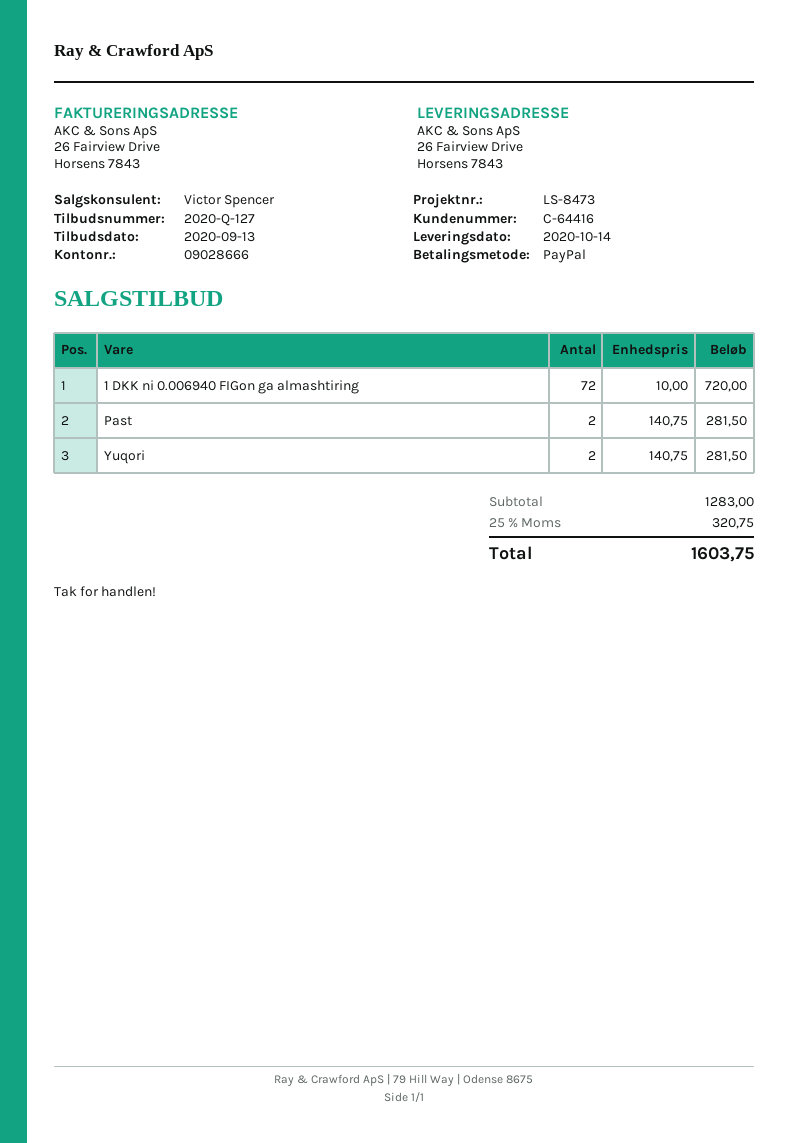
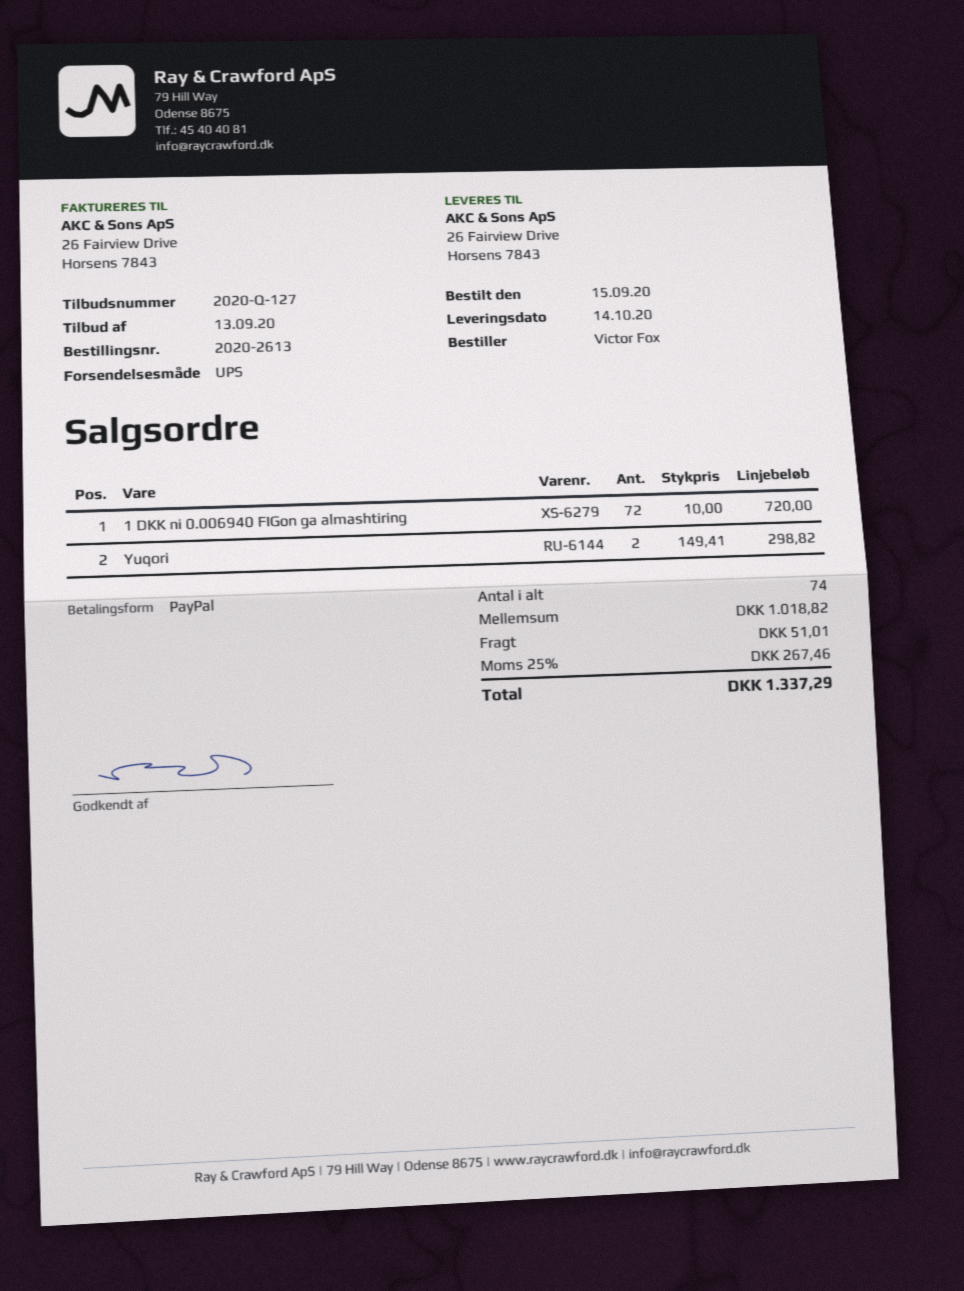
Past: 2 x 140.75 = 281.50 -> none
Yuqori: 2 x 140.75 = 281.50 -> 2 x 149.41 = 298.82
subtotal: 1283.00 -> 1018.82
shipping: none -> 51.01
tax: 25% = 320.75 -> 25% = 267.46
total: 1603.75 -> 1337.29

